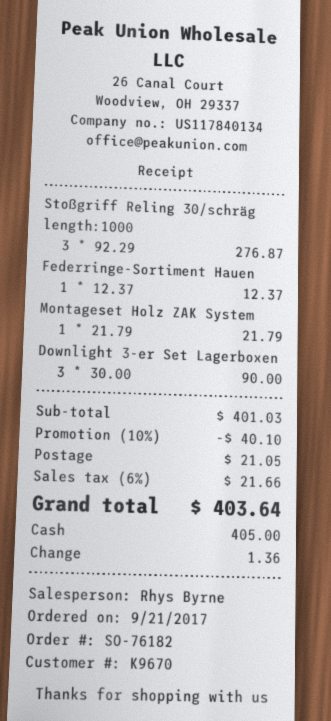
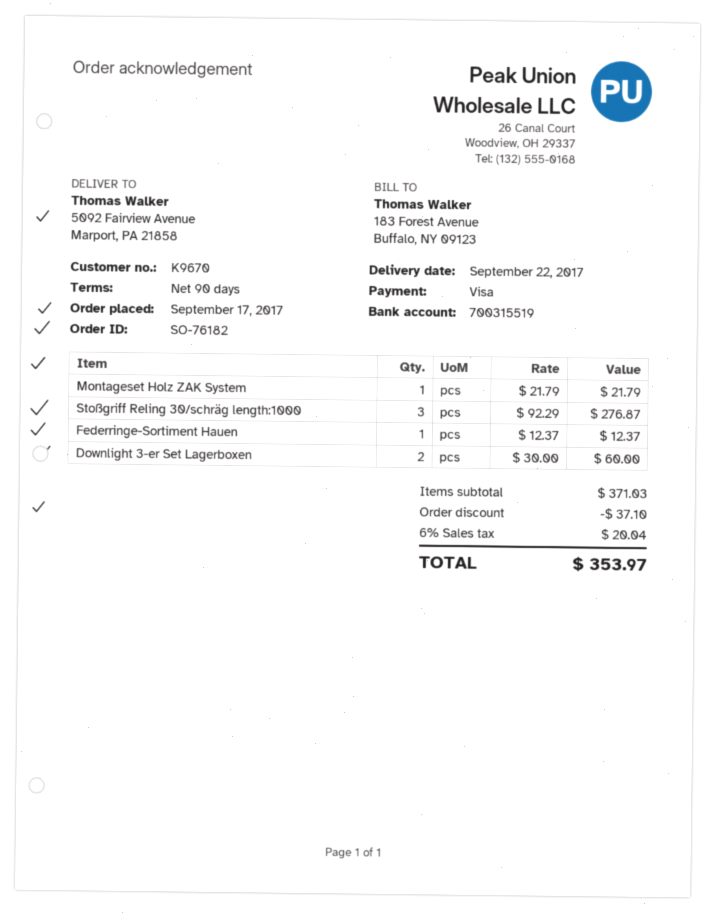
order date: 2017-09-21 -> 2017-09-17
payment method: cash -> Visa
Downlight 3-er Set Lagerboxen: 3 x 30.00 = 90.00 -> 2 x 30.00 = 60.00
subtotal: 401.03 -> 371.03
discount: 40.10 -> 37.10
shipping: 21.05 -> none
tax: 6% = 21.66 -> 6% = 20.04
total: 403.64 -> 353.97

